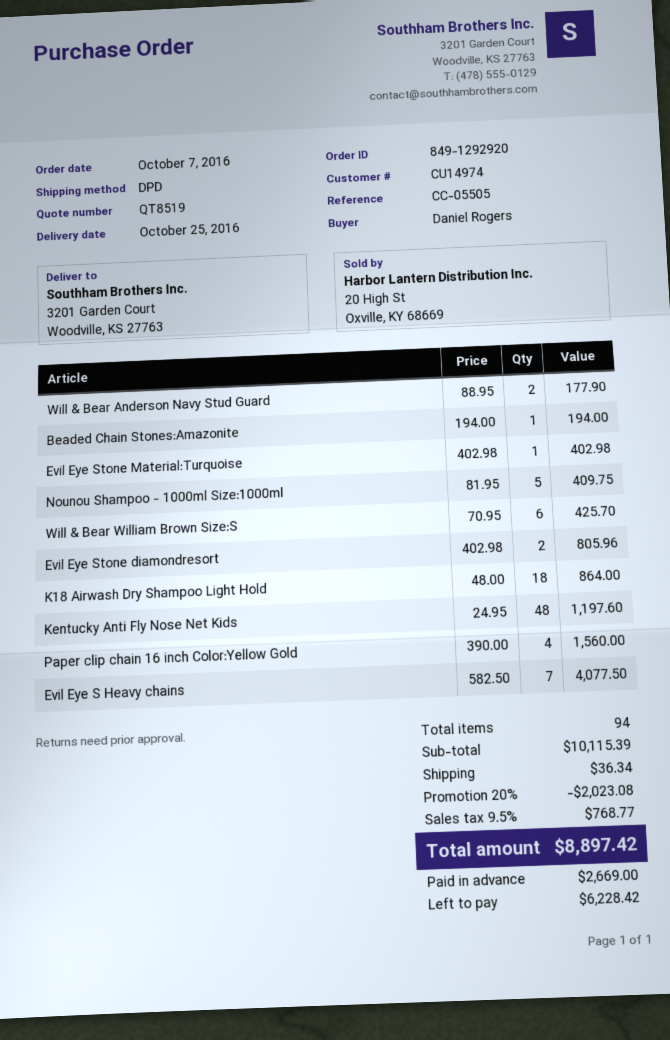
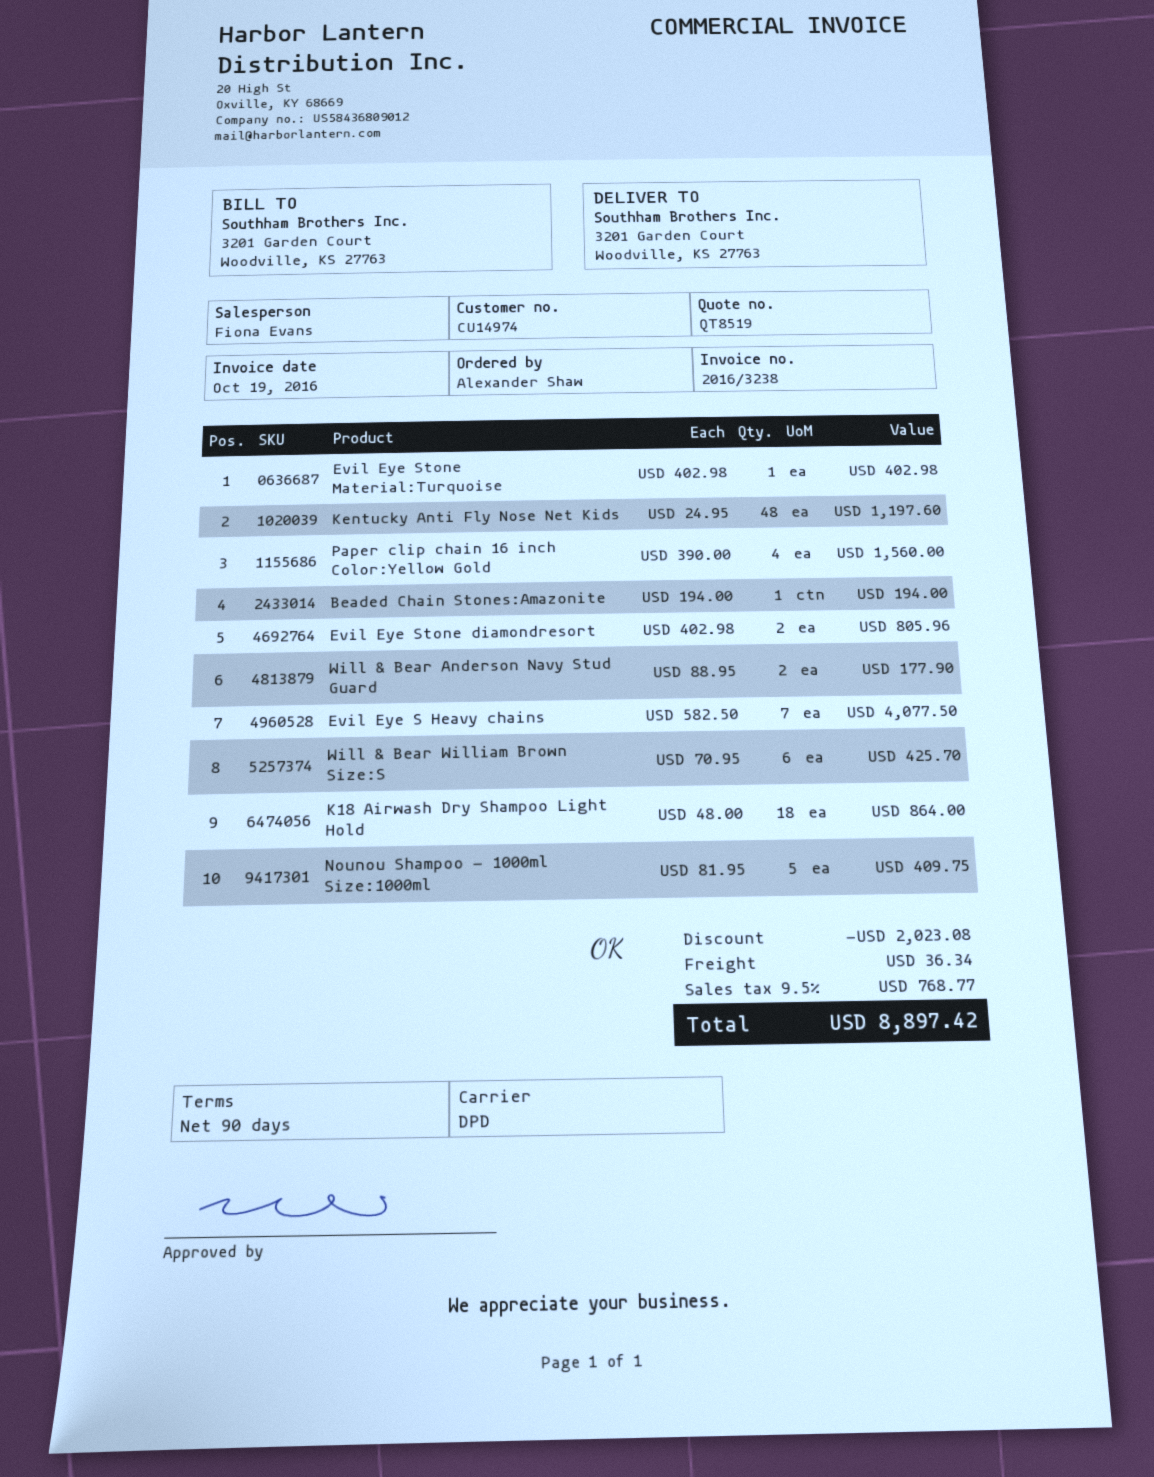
ordered by: Daniel Rogers -> Alexander Shaw

